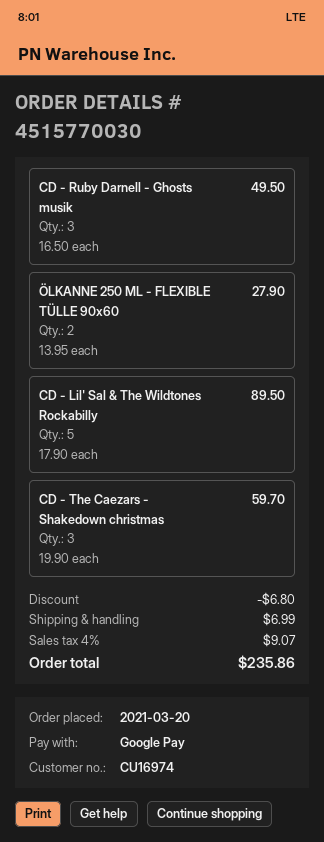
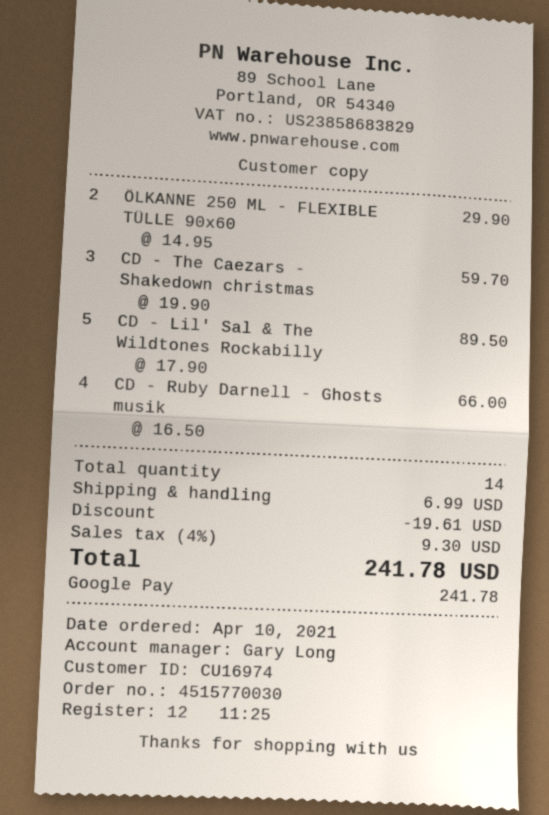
order date: 2021-03-20 -> 2021-04-10
CD - Ruby Darnell - Ghosts musik: 3 x 16.50 = 49.50 -> 4 x 16.50 = 66.00
ÖLKANNE 250 ML - FLEXIBLE TÜLLE 90x60: 2 x 13.95 = 27.90 -> 2 x 14.95 = 29.90
discount: 6.80 -> 19.61
tax: 4% = 9.07 -> 4% = 9.30
total: 235.86 -> 241.78

